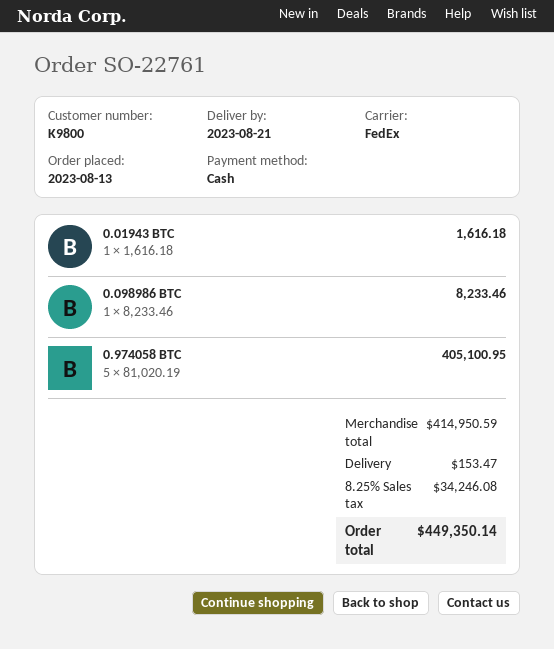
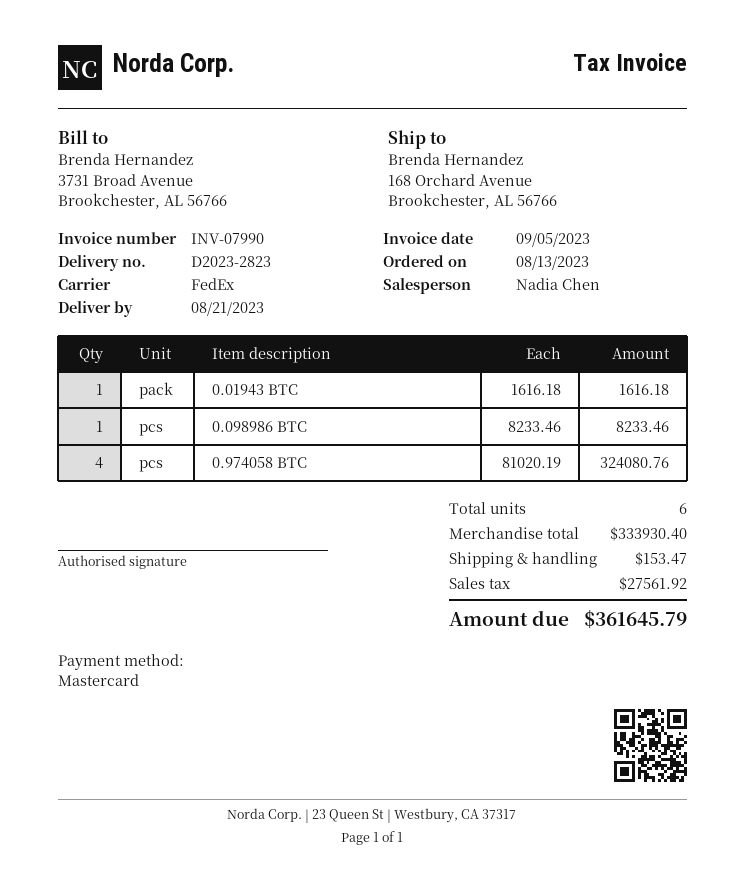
payment method: cash -> Mastercard
0.974058 BTC: 5 x 81020.19 = 405100.95 -> 4 x 81020.19 = 324080.76
subtotal: 414950.59 -> 333930.40
tax: 34246.08 -> 27561.92
total: 449350.14 -> 361645.79

